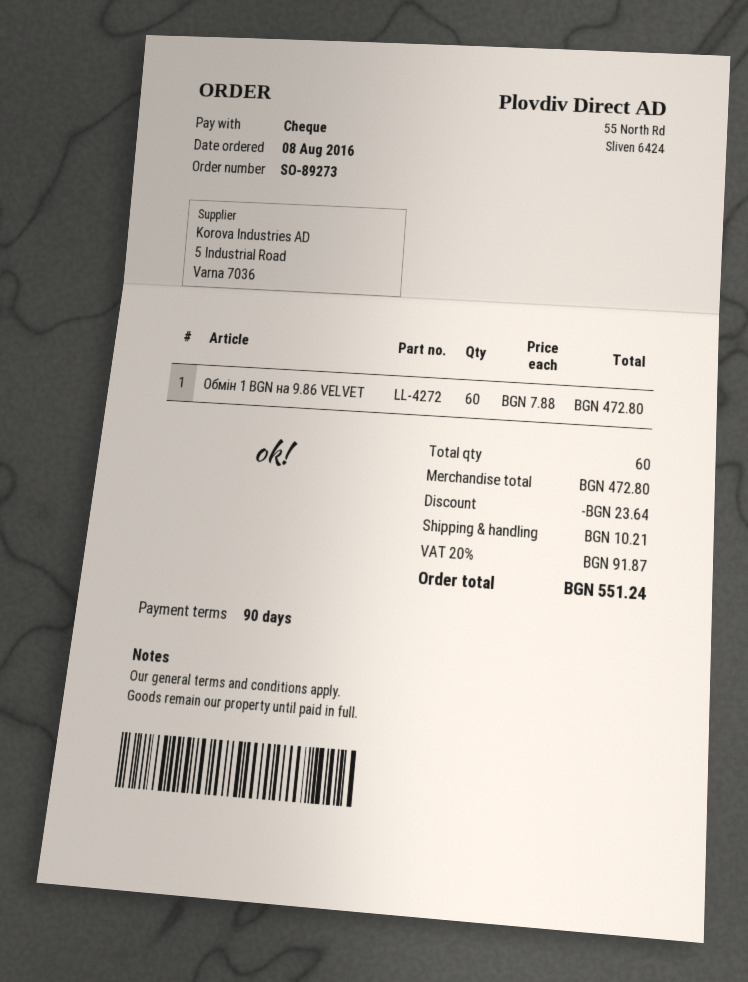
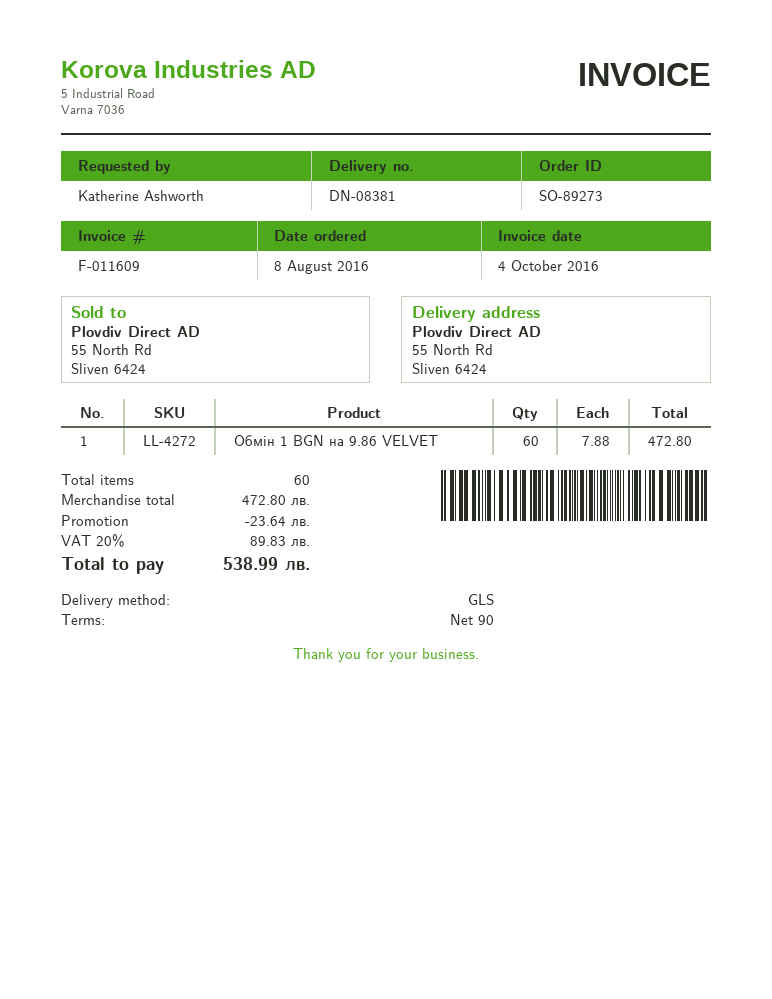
shipping: 10.21 -> none
tax: 20% = 91.87 -> 20% = 89.83
total: 551.24 -> 538.99

